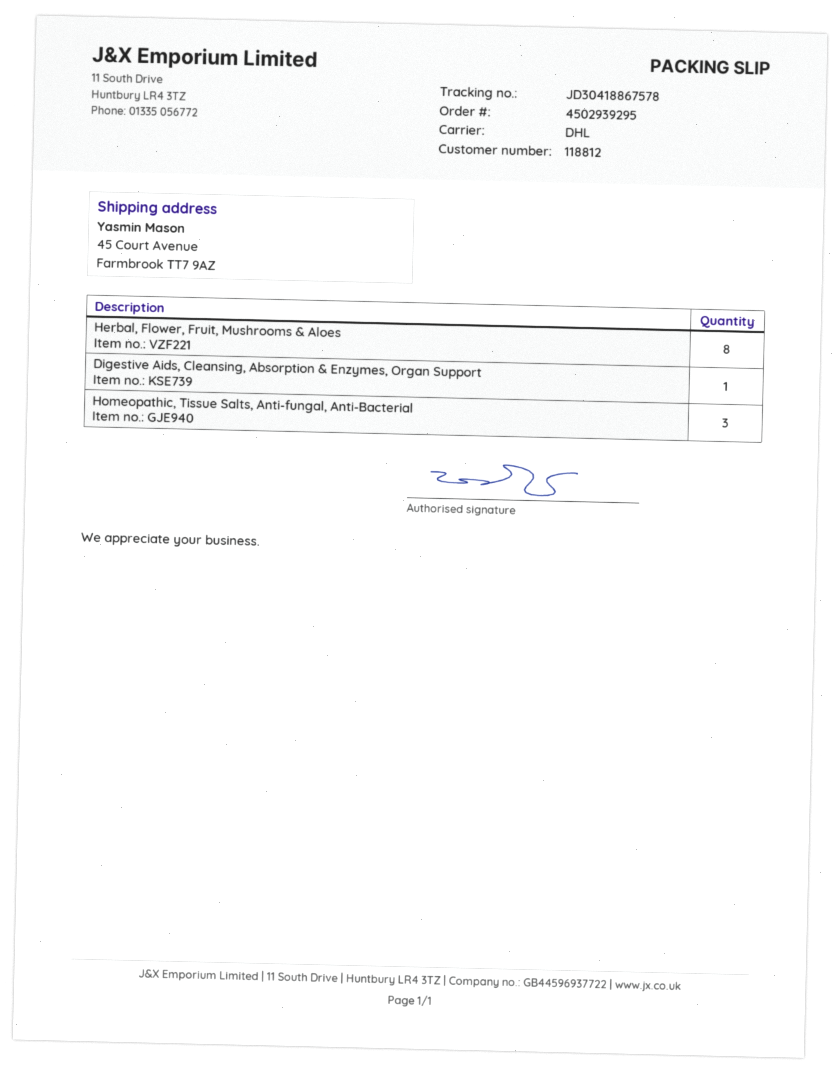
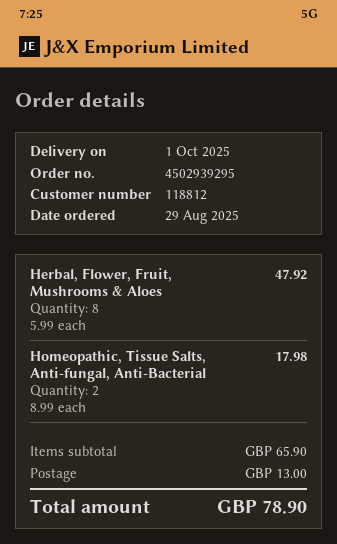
Digestive Aids, Cleansing, Absorption & Enzymes, Organ Support: 1 -> none
Homeopathic, Tissue Salts, Anti-fungal, Anti-Bacterial: 3 -> 2

